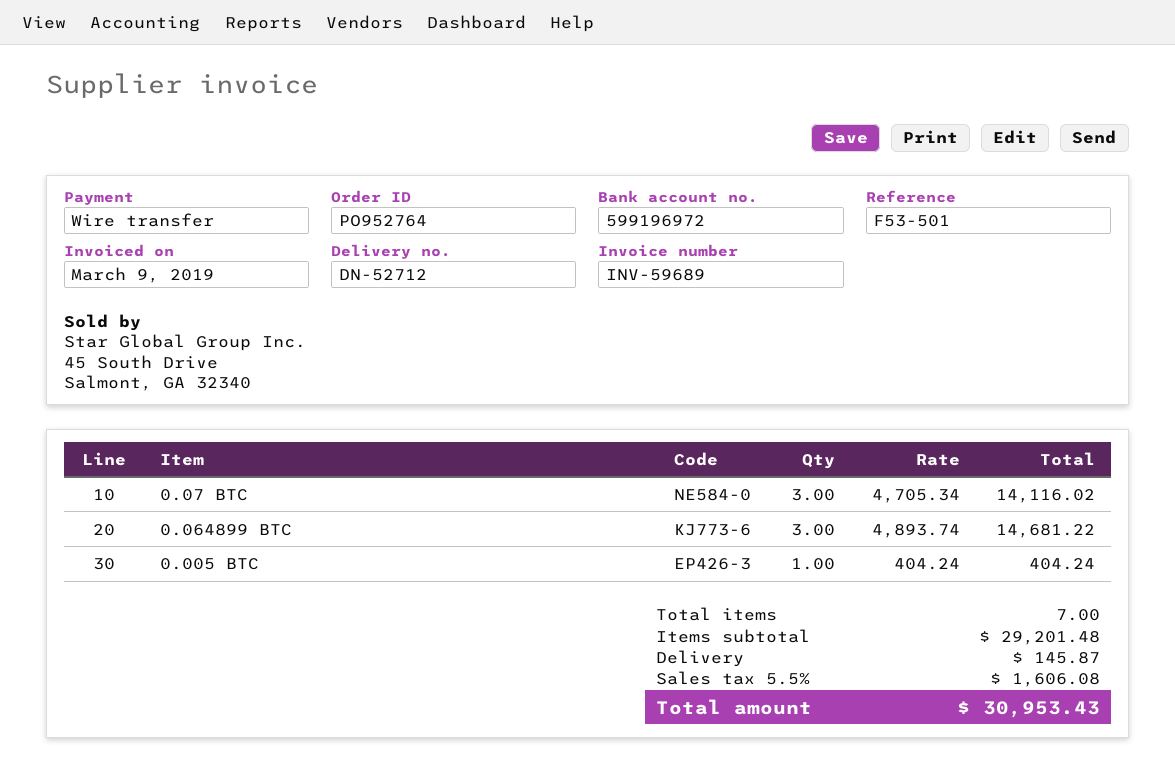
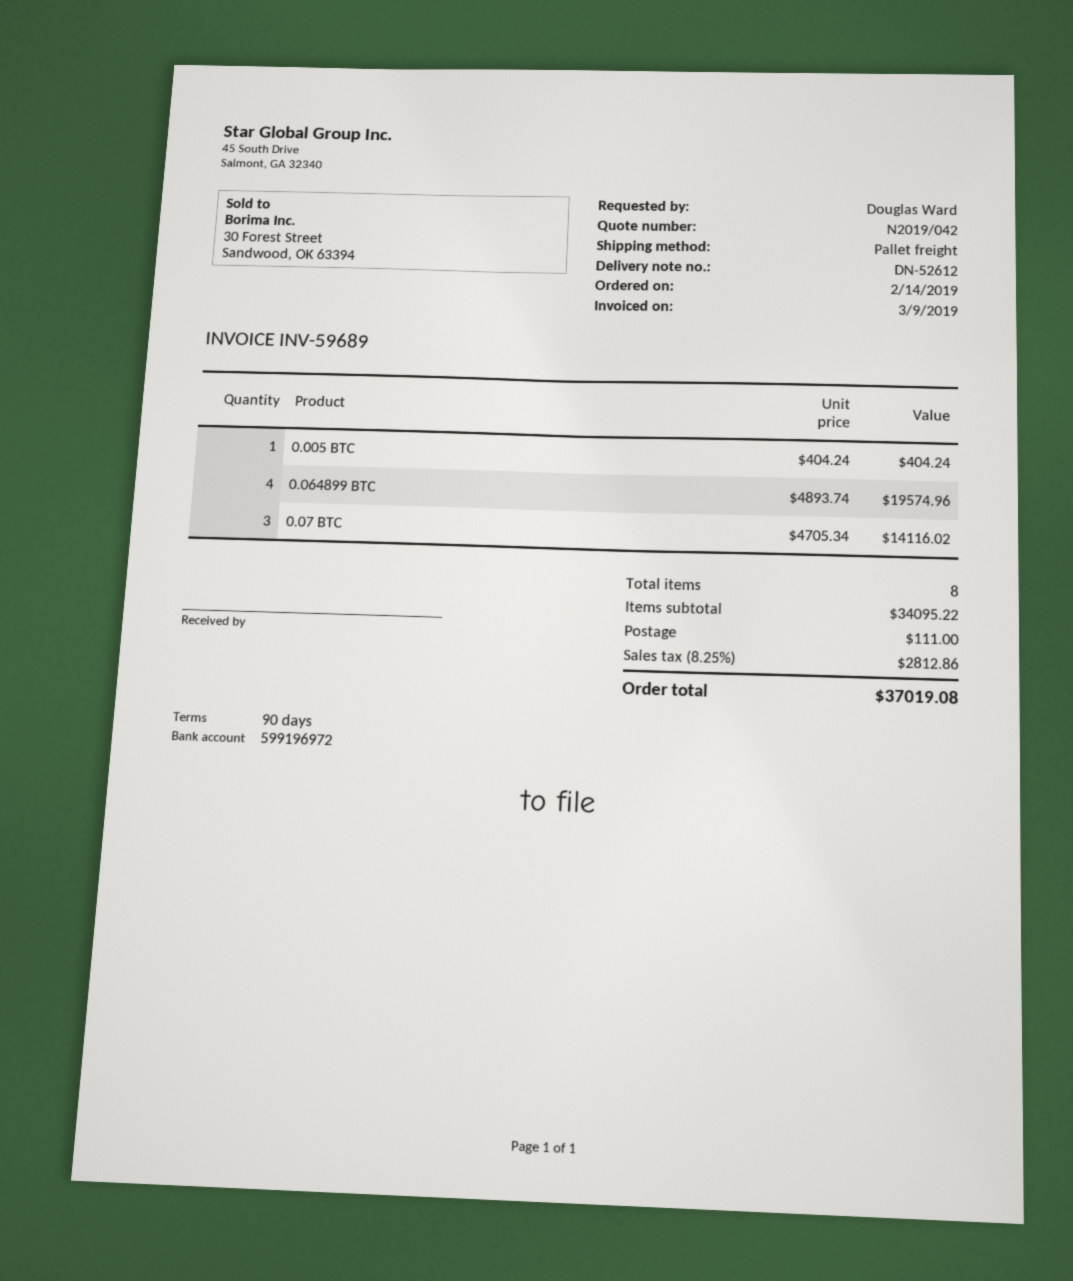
delivery note number: DN-52712 -> DN-52612
0.064899 BTC: 3 x 4893.74 = 14681.22 -> 4 x 4893.74 = 19574.96
total quantity: 7 -> 8
subtotal: 29201.48 -> 34095.22
shipping: 145.87 -> 111.00
tax: 5.5% = 1606.08 -> 8.25% = 2812.86
total: 30953.43 -> 37019.08

